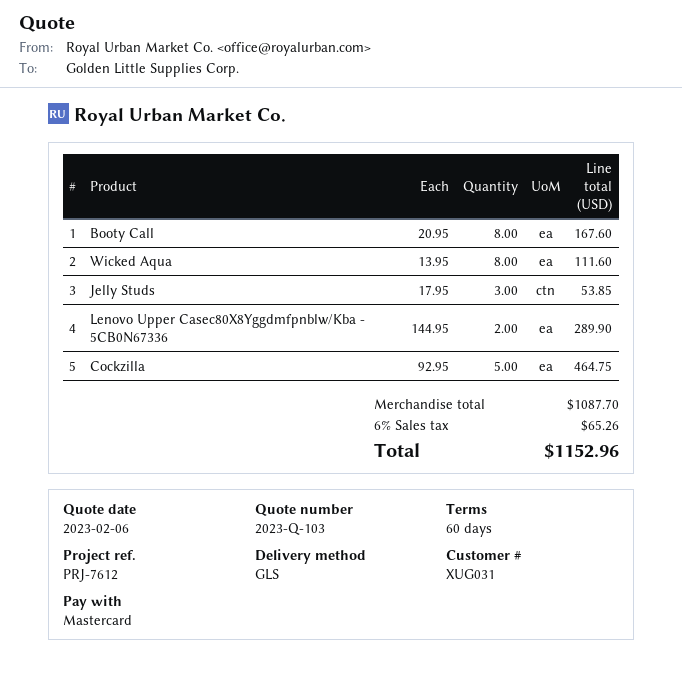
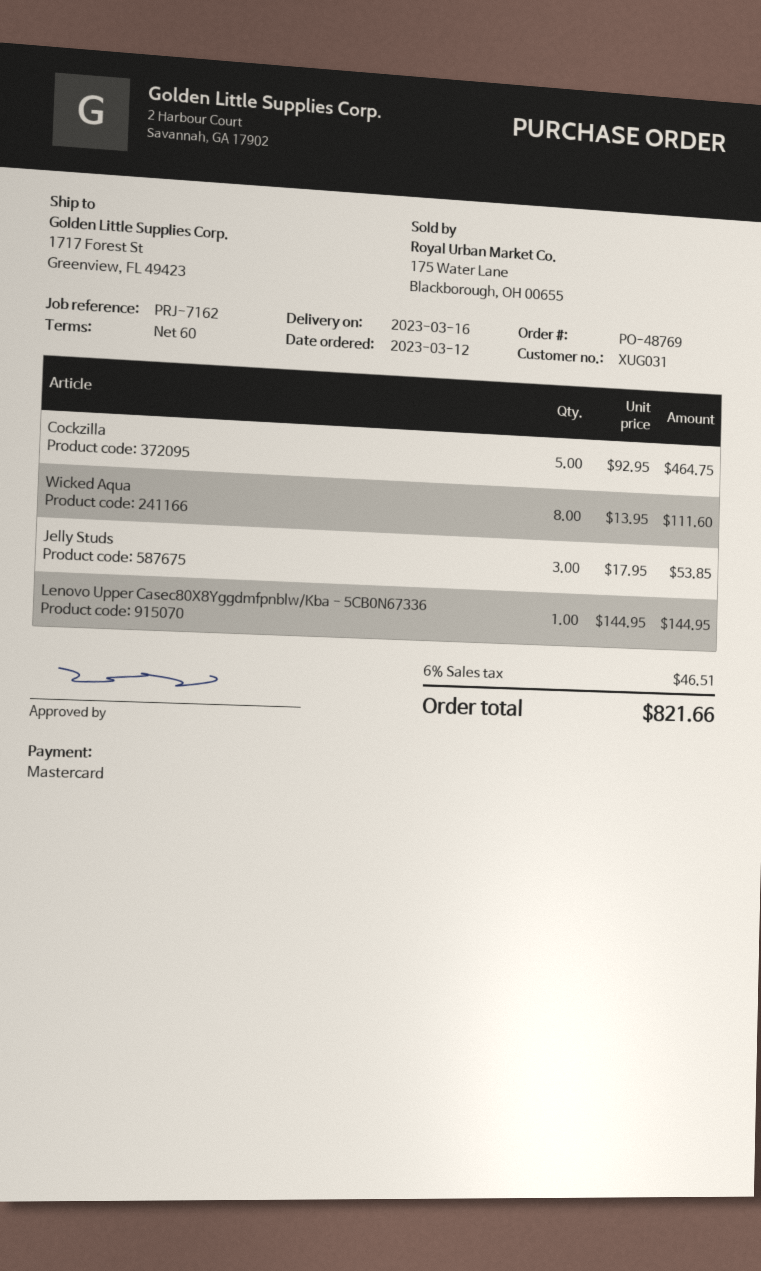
reference: PRJ-7612 -> PRJ-7162
Booty Call: 8 x 20.95 = 167.60 -> none
Lenovo Upper Casec80X8Yggdmfpnblw/Kba - 5CB0N67336: 2 x 144.95 = 289.90 -> 1 x 144.95 = 144.95
tax: 6% = 65.26 -> 6% = 46.51
total: 1152.96 -> 821.66

